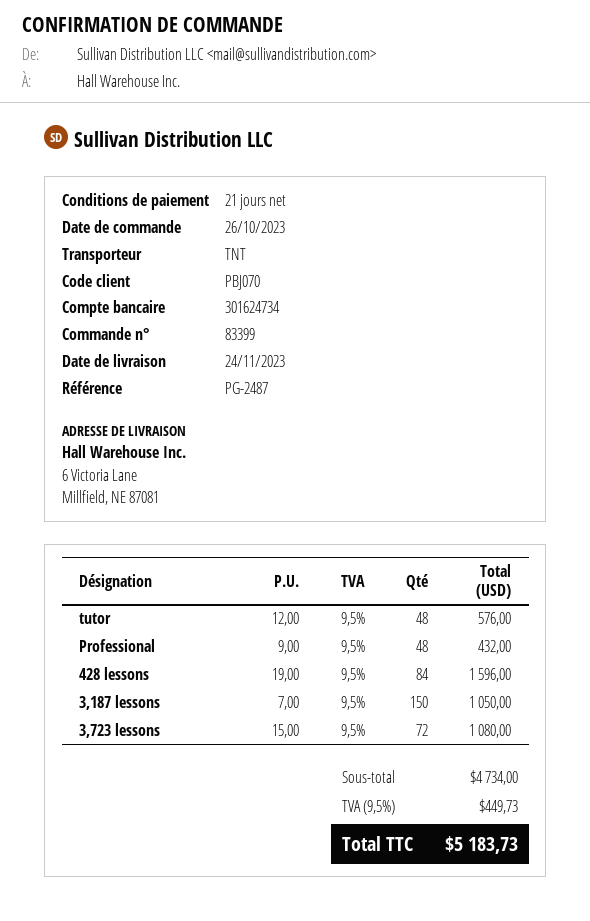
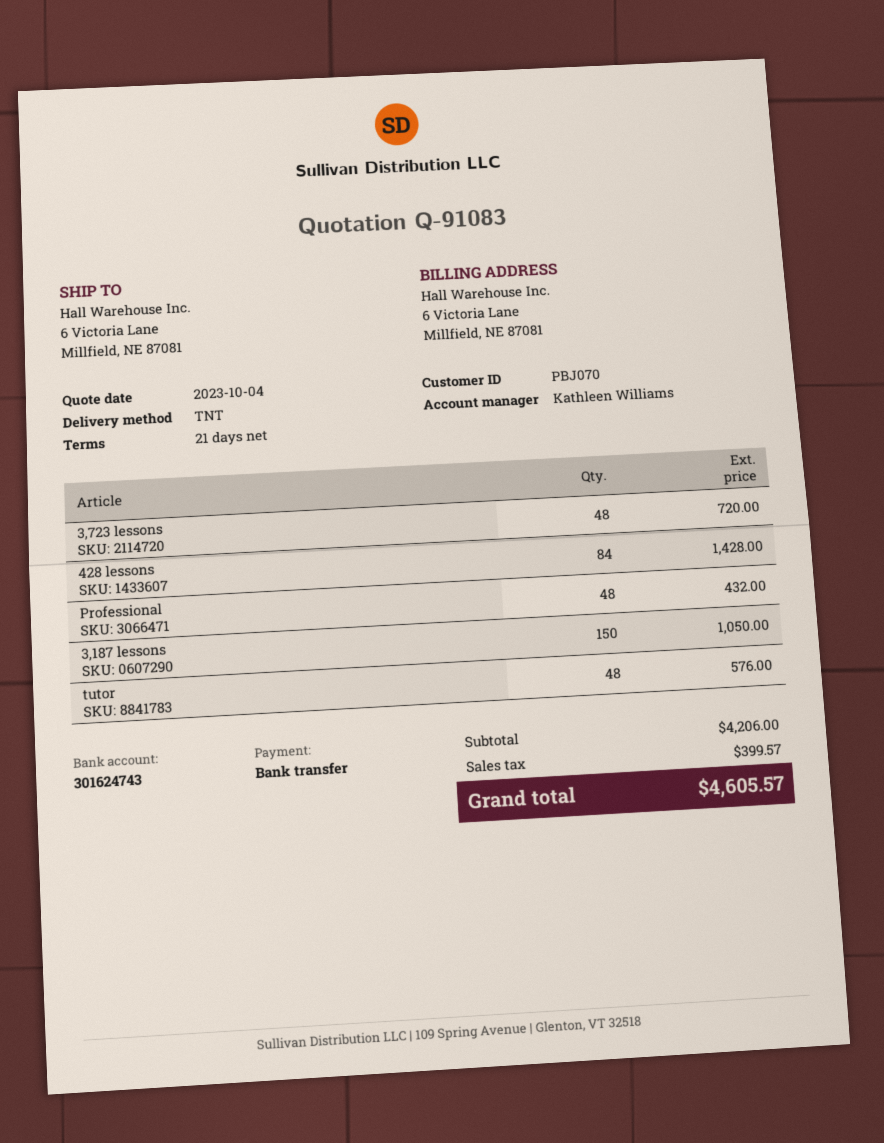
bank account: 301624734 -> 301624743
428 lessons: 84 for 1596.00 -> 84 for 1428.00
3,723 lessons: 72 for 1080.00 -> 48 for 720.00
subtotal: 4734.00 -> 4206.00
tax: 449.73 -> 399.57
total: 5183.73 -> 4605.57

